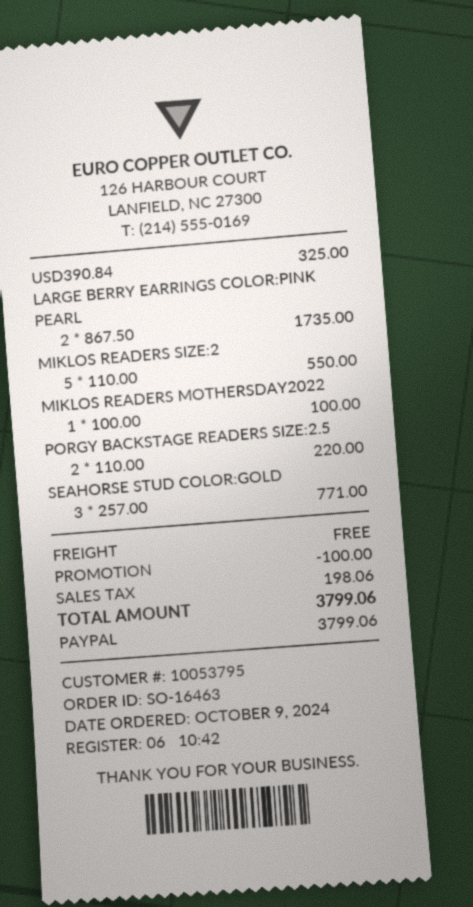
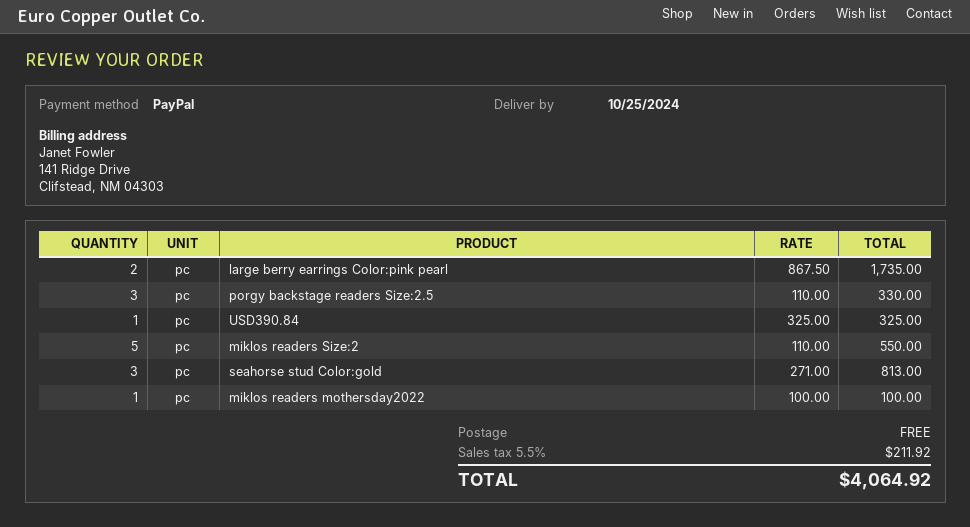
PORGY BACKSTAGE READERS SIZE:2.5: 2 x 110.00 = 220.00 -> 3 x 110.00 = 330.00
SEAHORSE STUD COLOR:GOLD: 3 x 257.00 = 771.00 -> 3 x 271.00 = 813.00
discount: 100.00 -> none
tax: 198.06 -> 211.92
total: 3799.06 -> 4064.92

